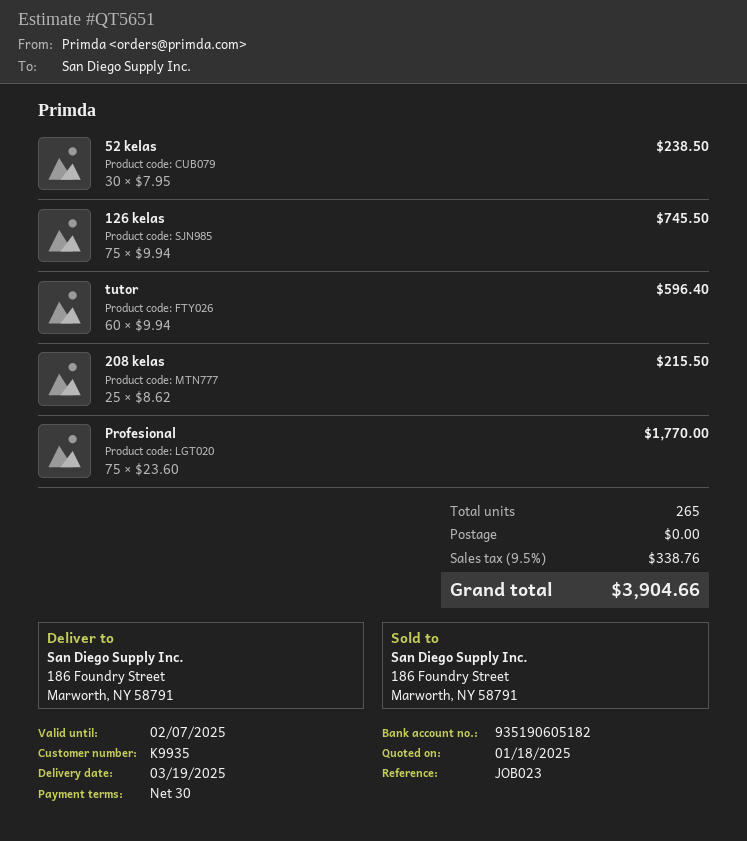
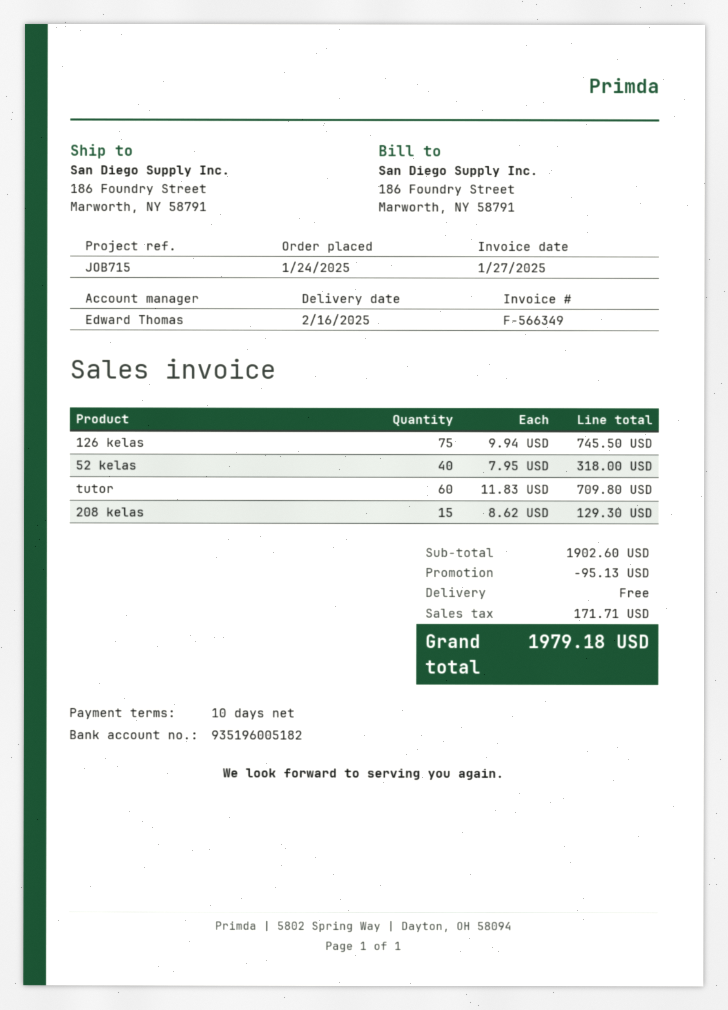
delivery date: 2025-03-19 -> 2025-02-16
payment terms: 30 days -> 10 days
reference: JOB023 -> JOB715
bank account: 935190605182 -> 935196005182
52 kelas: 30 x 7.95 = 238.50 -> 40 x 7.95 = 318.00
tutor: 60 x 9.94 = 596.40 -> 60 x 11.83 = 709.80
208 kelas: 25 x 8.62 = 215.50 -> 15 x 8.62 = 129.30
Profesional: 75 x 23.60 = 1770.00 -> none
discount: none -> 95.13
tax: 338.76 -> 171.71
total: 3904.66 -> 1979.18

